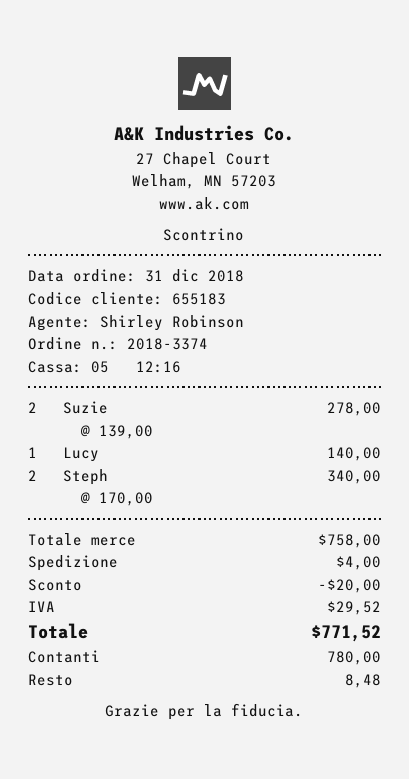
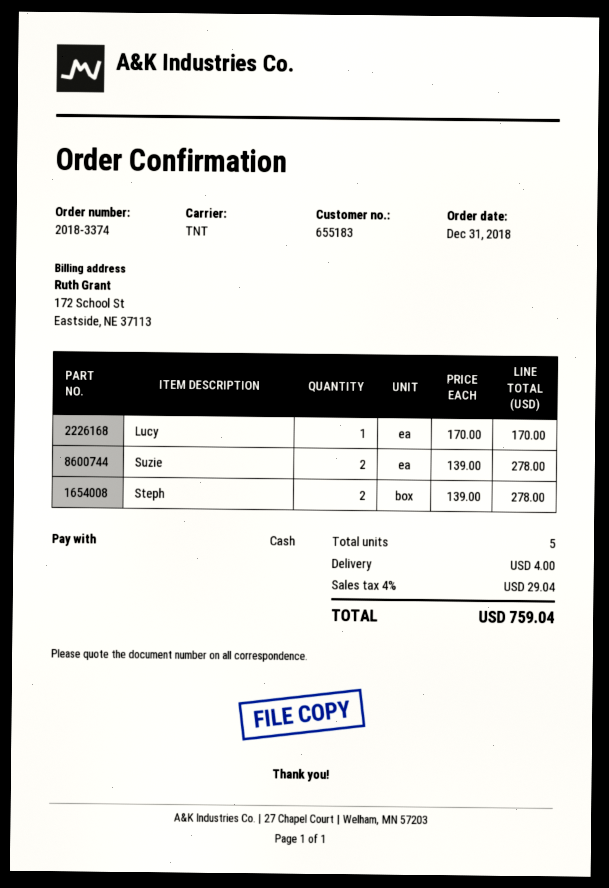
Lucy: 1 x 140.00 = 140.00 -> 1 x 170.00 = 170.00
Steph: 2 x 170.00 = 340.00 -> 2 x 139.00 = 278.00
discount: 20.00 -> none
tax: 29.52 -> 29.04
total: 771.52 -> 759.04

